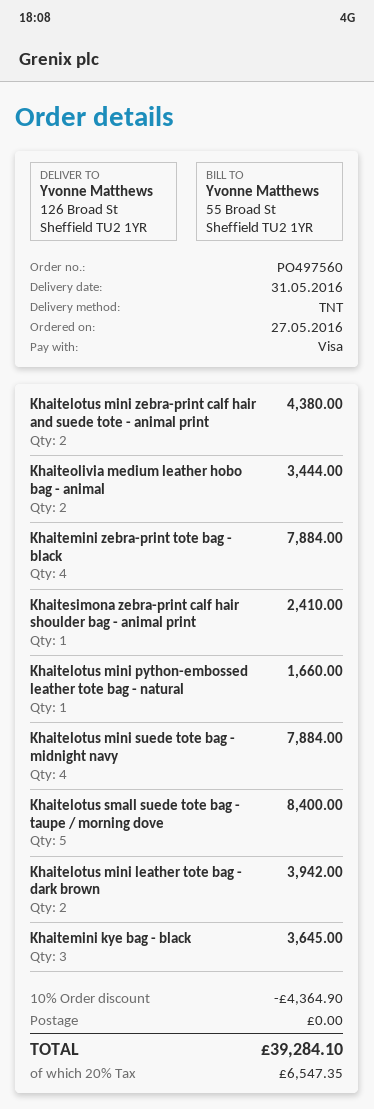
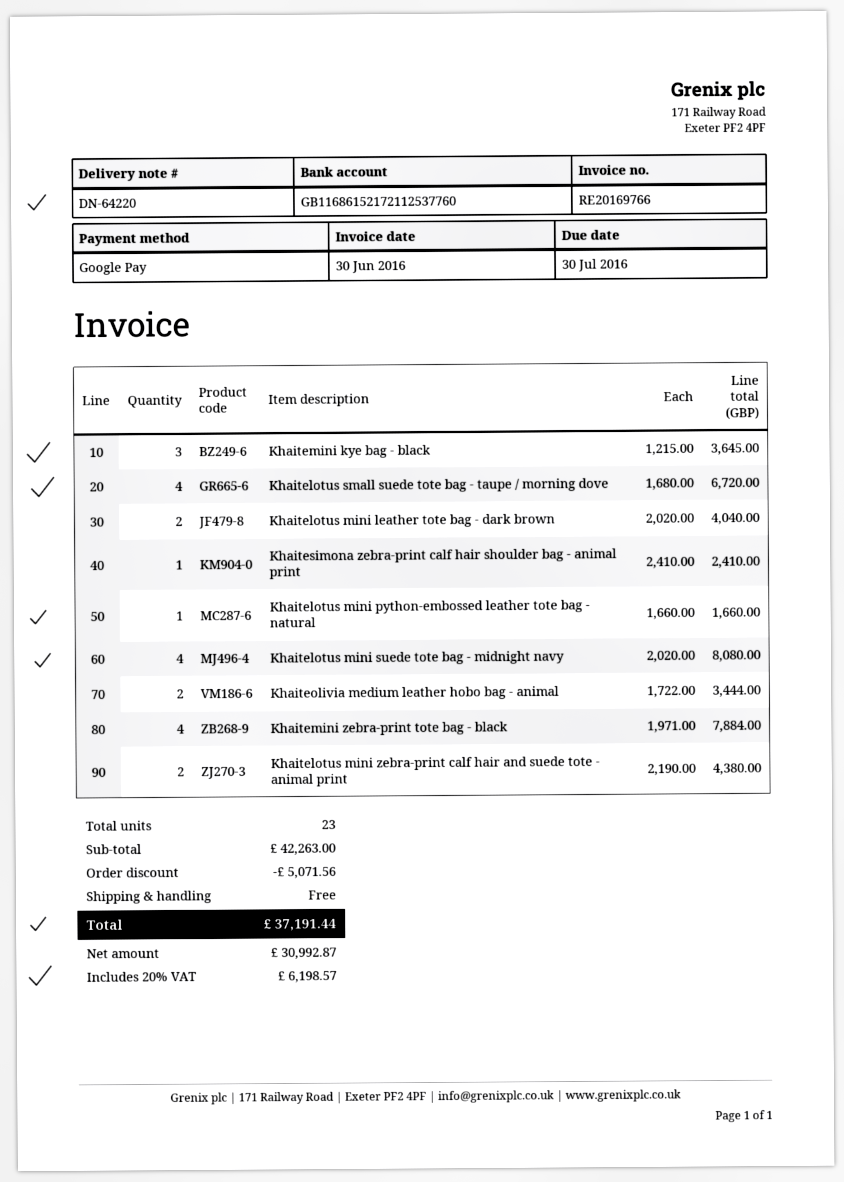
payment method: Visa -> Google Pay
Khaitelotus mini suede tote bag - midnight navy: 4 for 7884.00 -> 4 for 8080.00
Khaitelotus small suede tote bag - taupe / morning dove: 5 for 8400.00 -> 4 for 6720.00
Khaitelotus mini leather tote bag - dark brown: 2 for 3942.00 -> 2 for 4040.00
discount: 4364.90 -> 5071.56
tax: 20% = 6547.35 -> 20% = 6198.57
total: 39284.10 -> 37191.44

